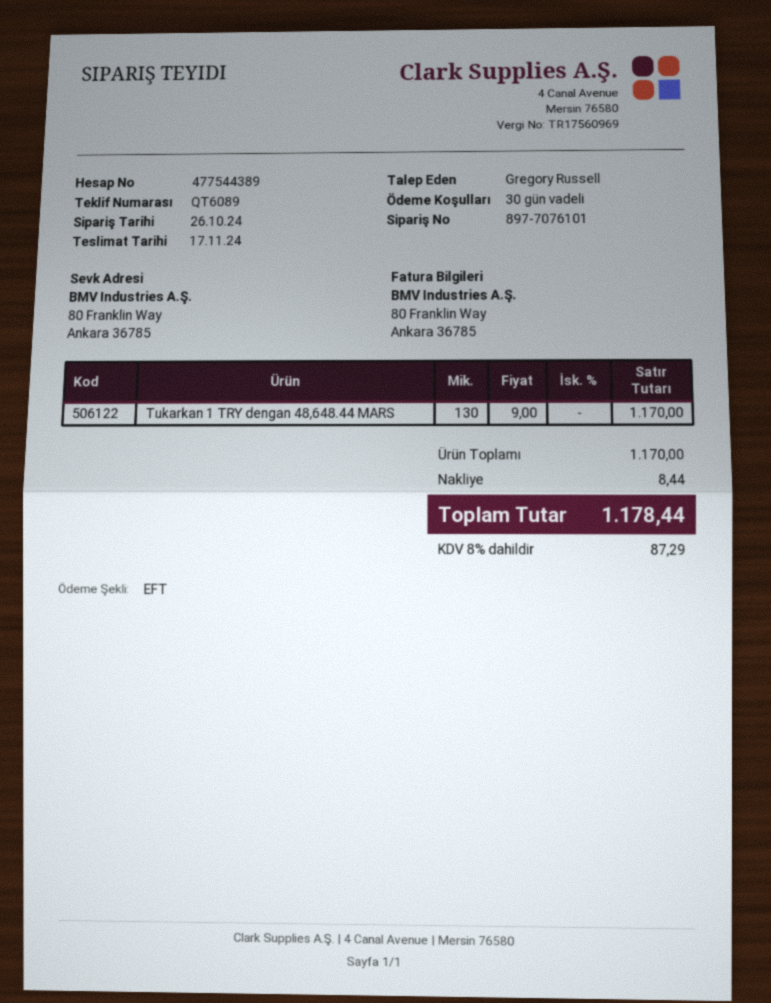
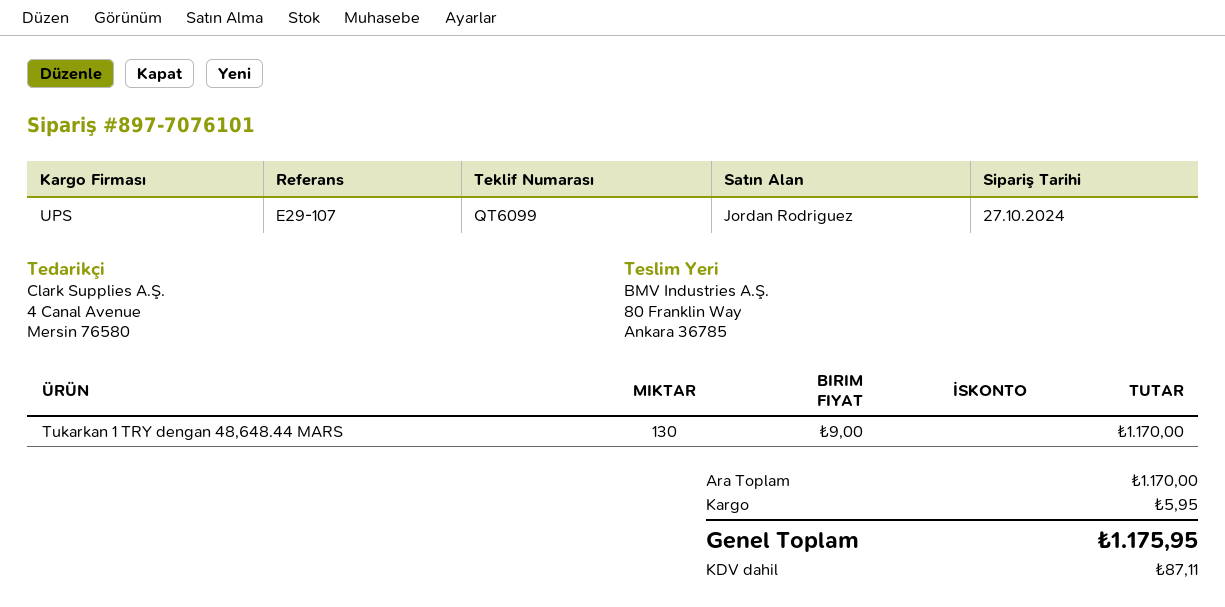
quote number: QT6089 -> QT6099
order date: 2024-10-26 -> 2024-10-27
ordered by: Gregory Russell -> Jordan Rodriguez
shipping: 8.44 -> 5.95
tax: 87.29 -> 87.11
total: 1178.44 -> 1175.95

